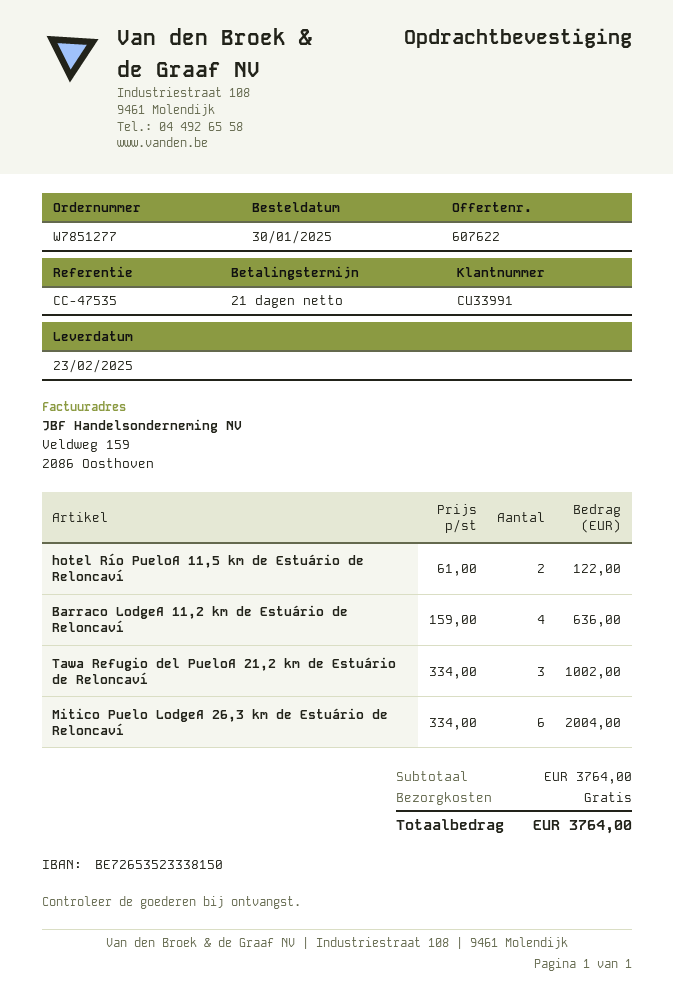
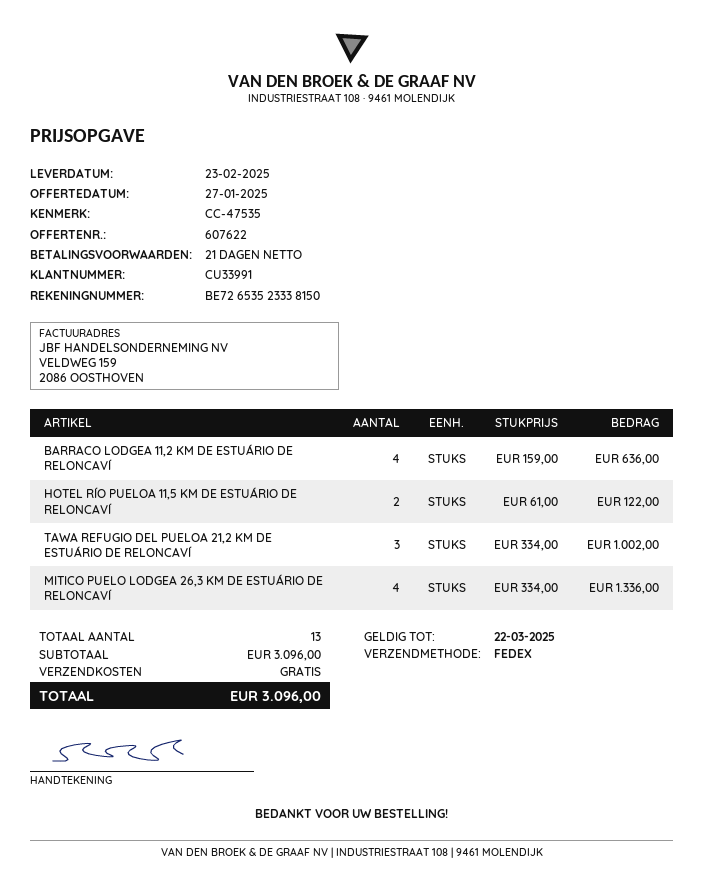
Mitico Puelo LodgeA 26,3 km de Estuário de Reloncaví: 6 x 334.00 = 2004.00 -> 4 x 334.00 = 1336.00
subtotal: 3764.00 -> 3096.00
total: 3764.00 -> 3096.00

